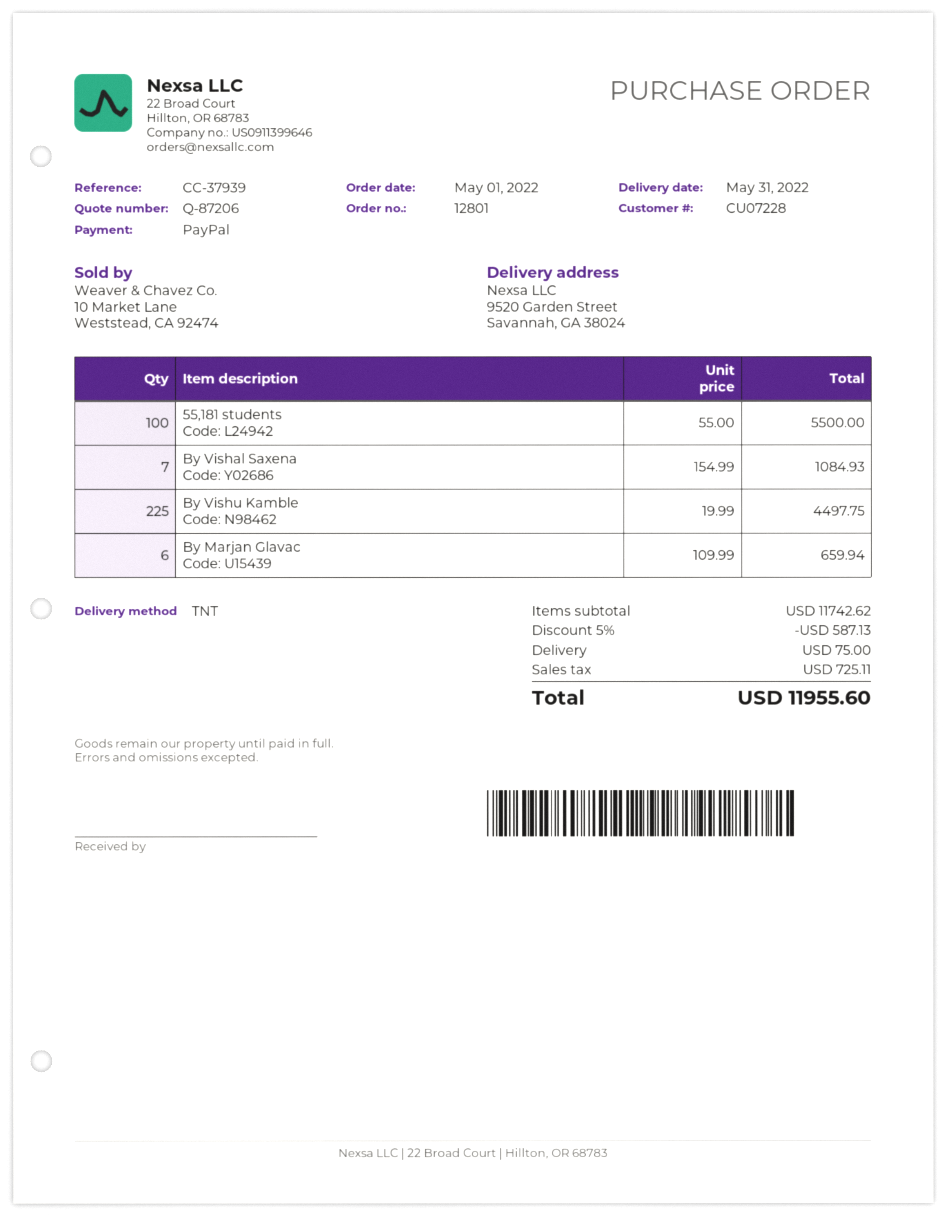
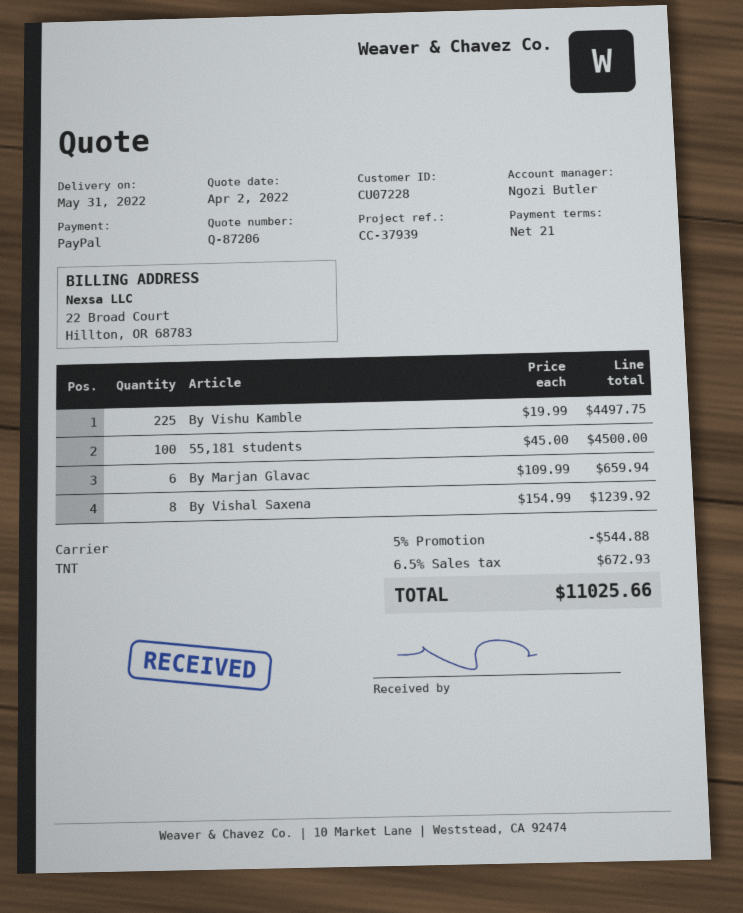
55,181 students: 100 x 55.00 = 5500.00 -> 100 x 45.00 = 4500.00
By Vishal Saxena: 7 x 154.99 = 1084.93 -> 8 x 154.99 = 1239.92
discount: 5% = 587.13 -> 5% = 544.88
shipping: 75.00 -> none
tax: 725.11 -> 672.93
total: 11955.60 -> 11025.66

